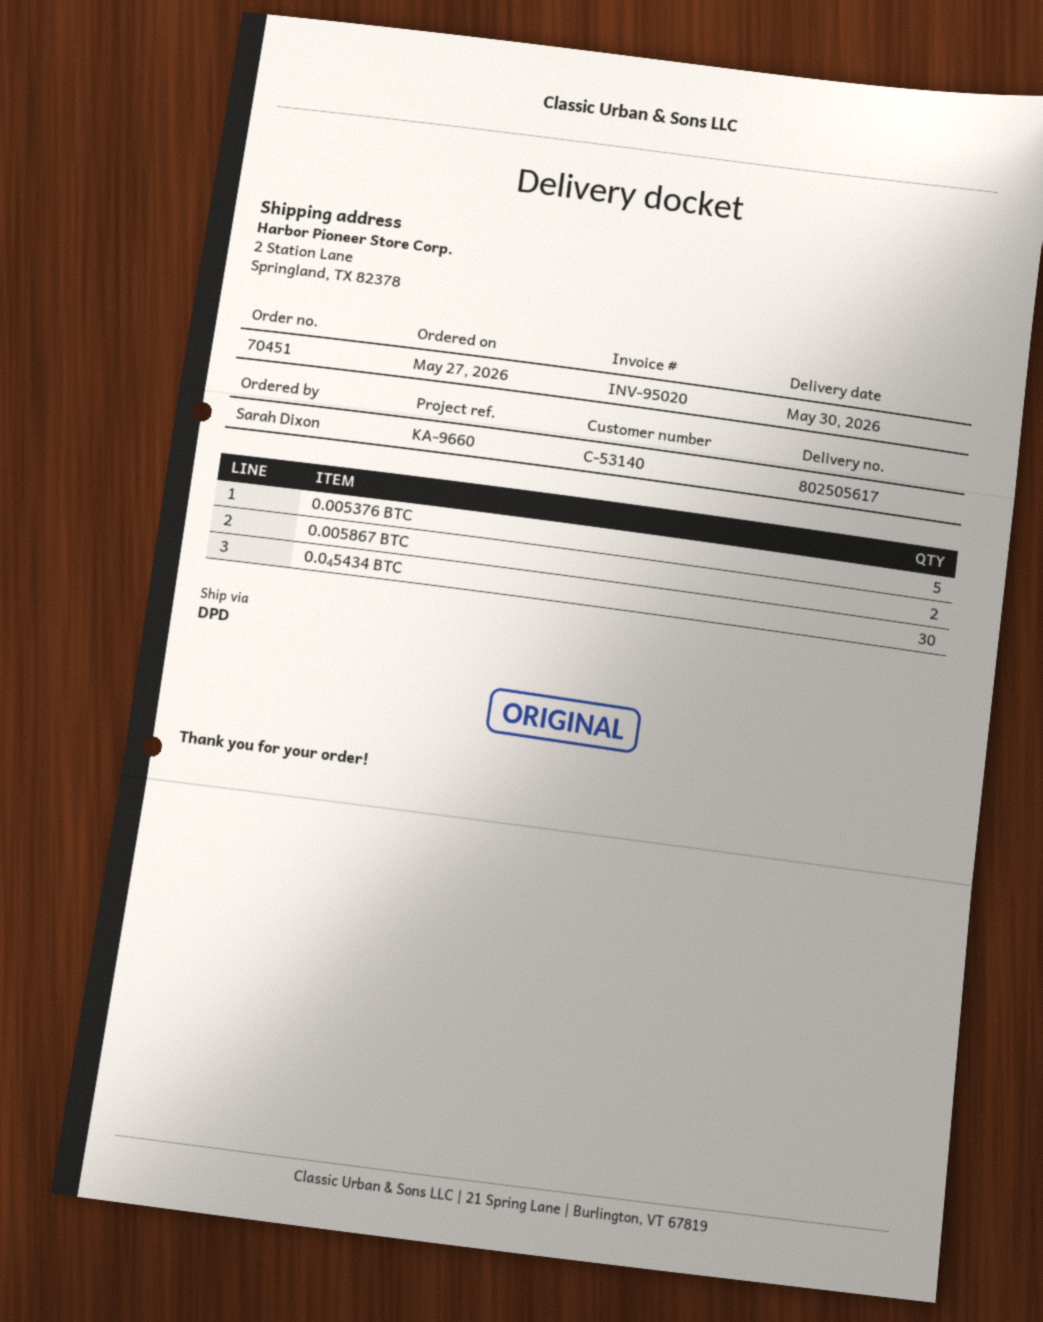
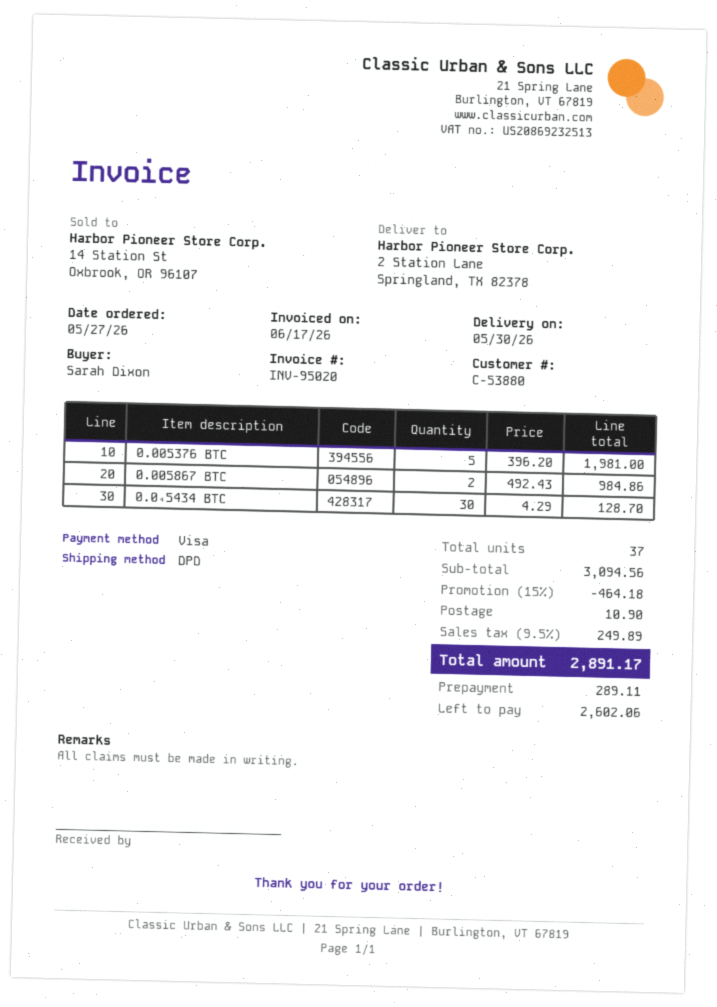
customer number: C-53140 -> C-53880

